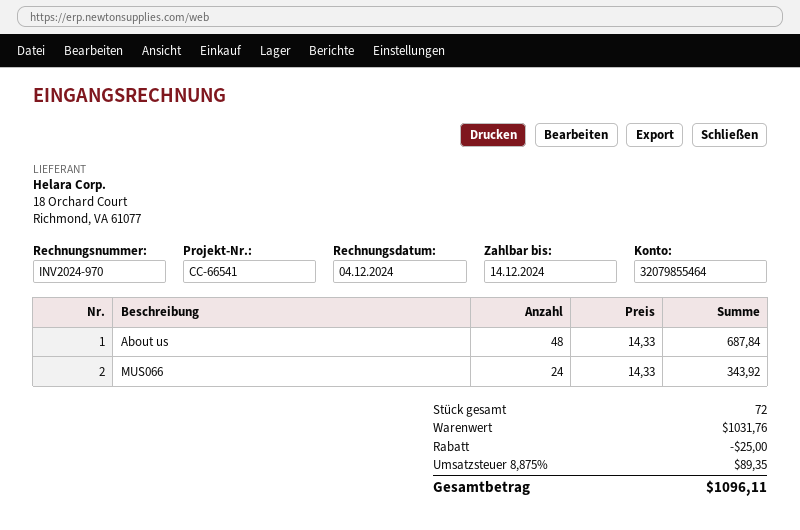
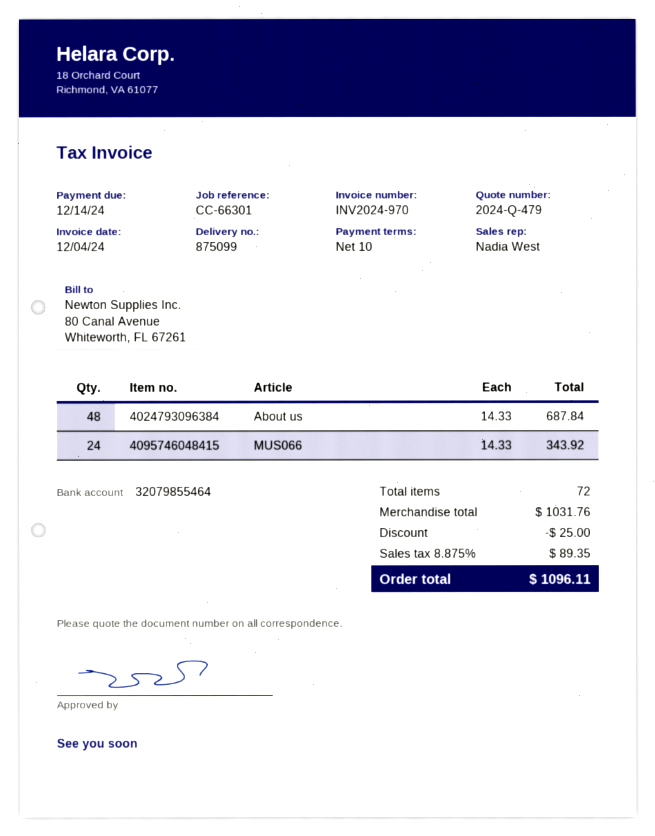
reference: CC-66541 -> CC-66301

